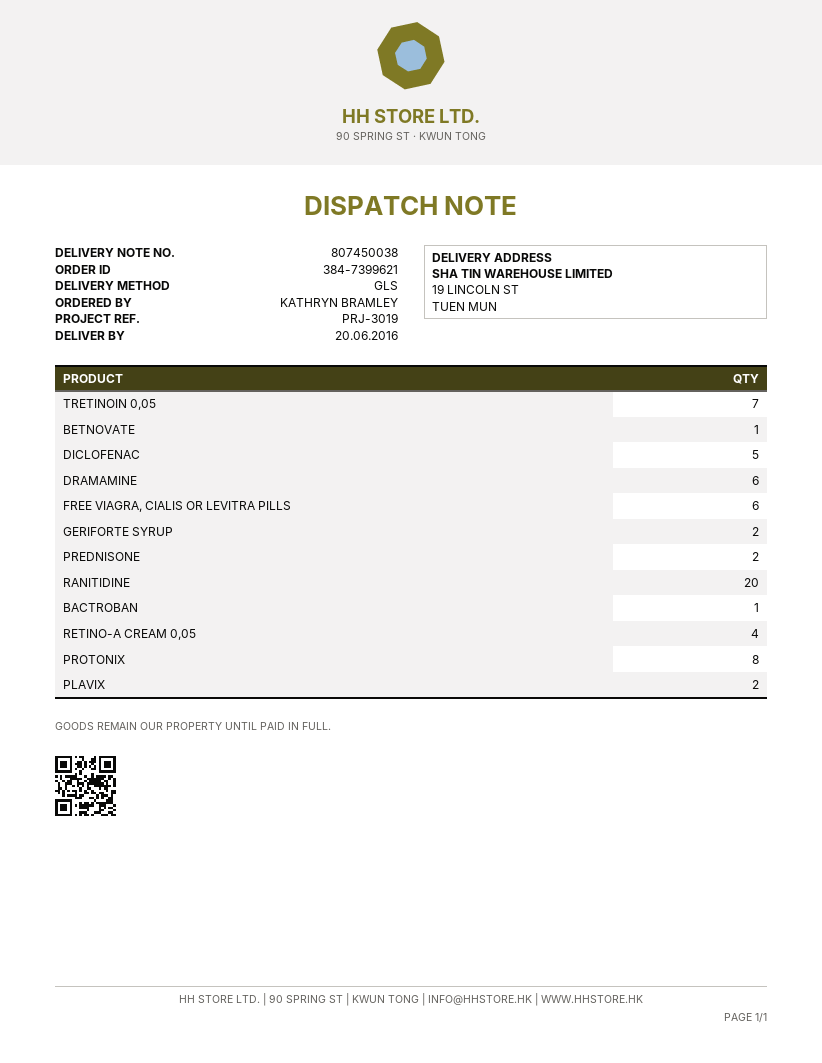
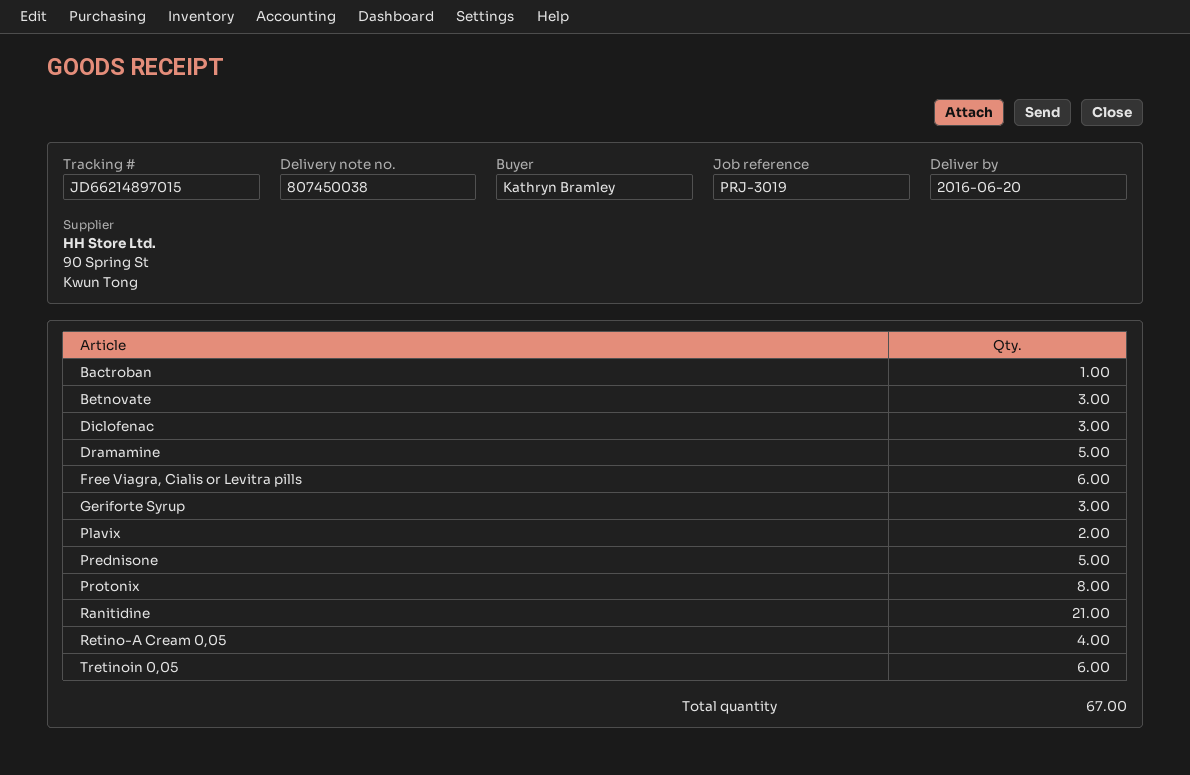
TRETINOIN 0,05: 7 -> 6
BETNOVATE: 1 -> 3
DICLOFENAC: 5 -> 3
DRAMAMINE: 6 -> 5
GERIFORTE SYRUP: 2 -> 3
PREDNISONE: 2 -> 5
RANITIDINE: 20 -> 21

